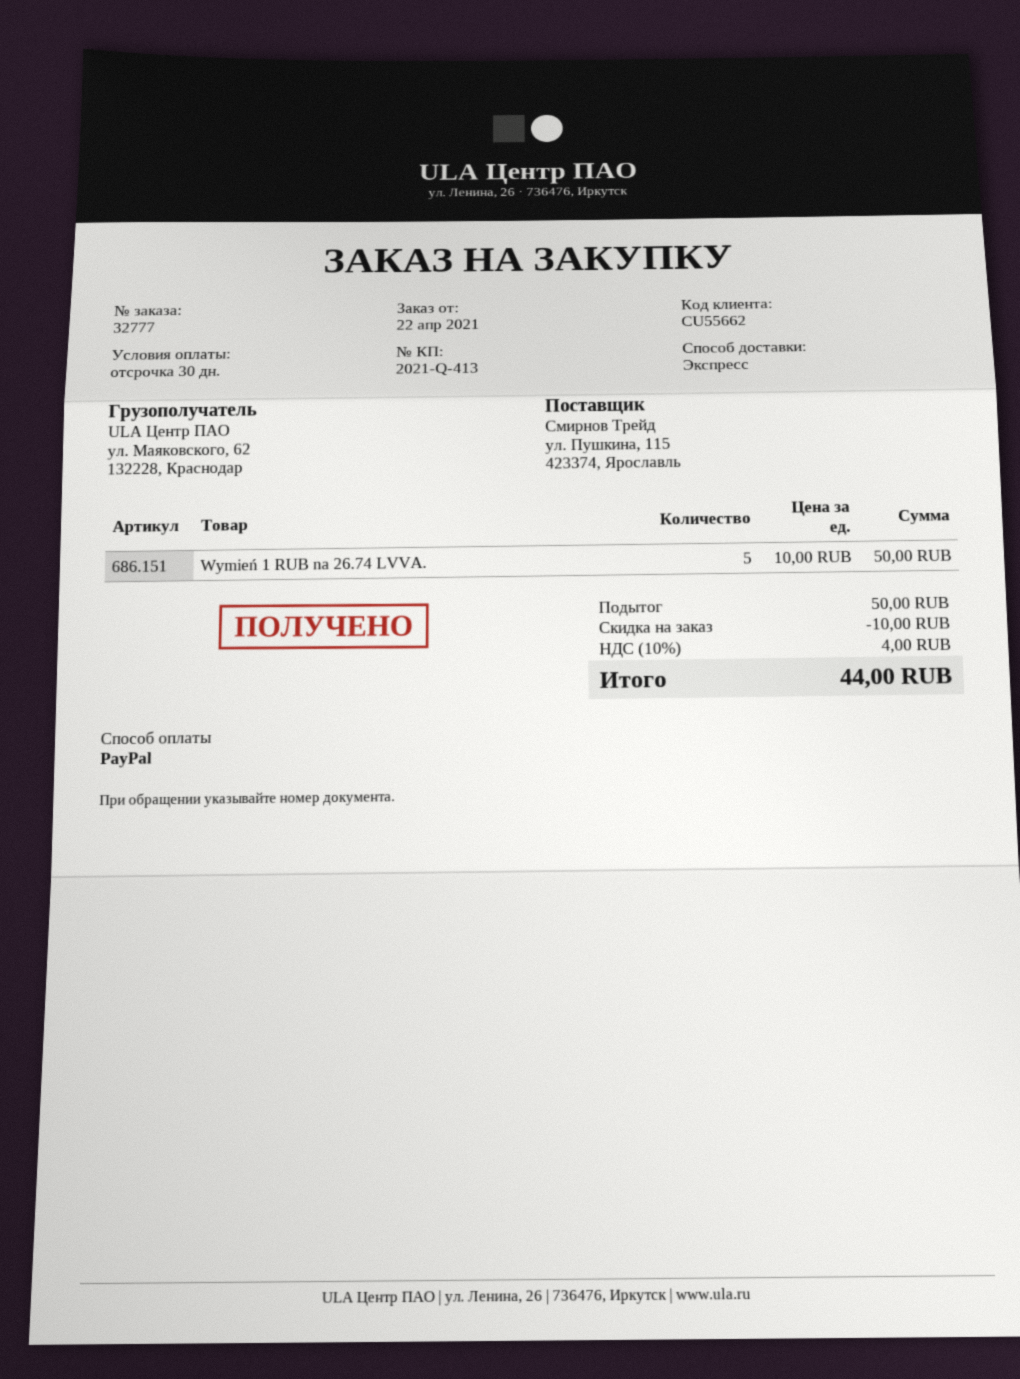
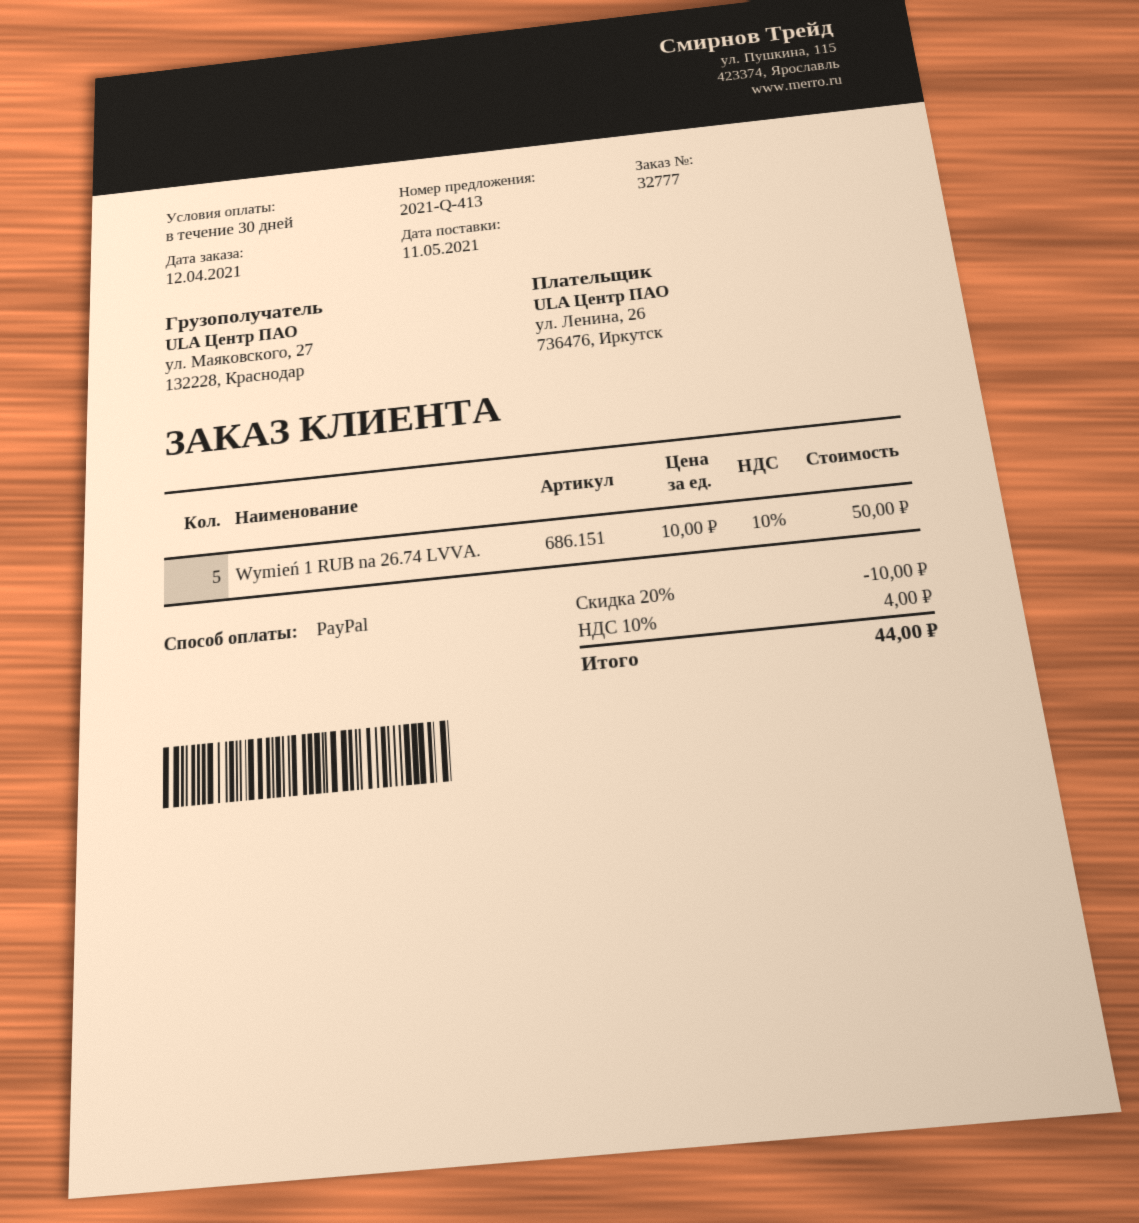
order date: 2021-04-22 -> 2021-04-12
ship to: ул. Маяковского, 62, 132228, Краснодар -> ул. Маяковского, 27, 132228, Краснодар

